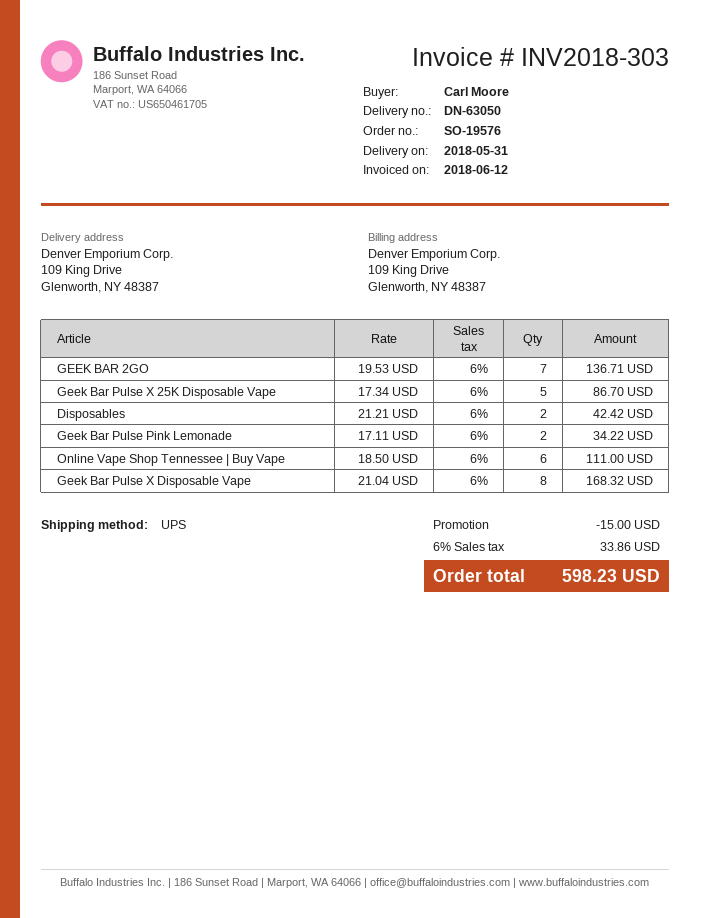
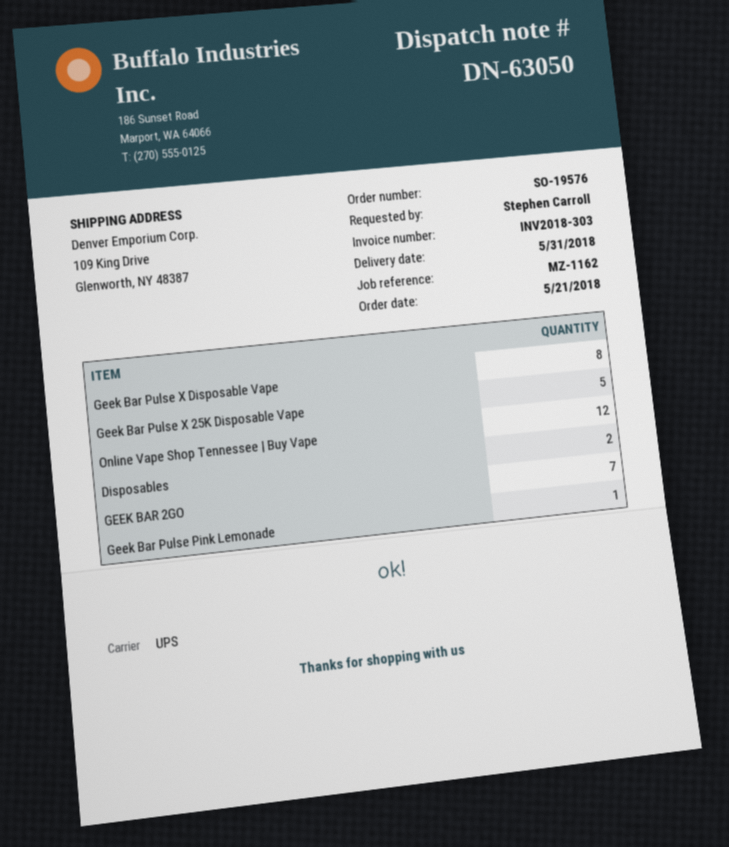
ordered by: Carl Moore -> Stephen Carroll
Geek Bar Pulse Pink Lemonade: 2 -> 1
Online Vape Shop Tennessee | Buy Vape: 6 -> 12

